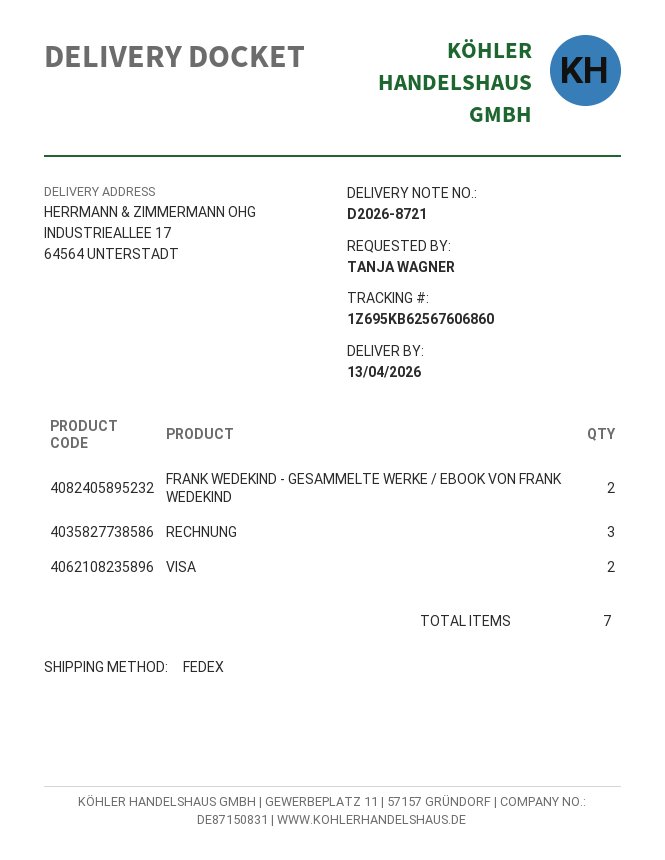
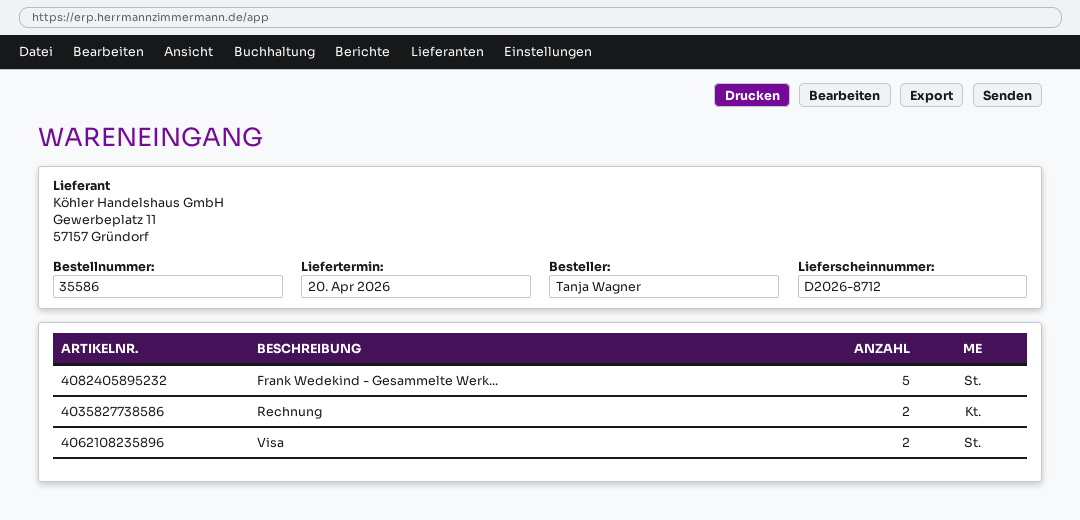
delivery note number: D2026-8721 -> D2026-8712
delivery date: 2026-04-13 -> 2026-04-20
FRANK WEDEKIND - GESAMMELTE WERKE / EBOOK VON FRANK WEDEKIND: 2 -> 5
RECHNUNG: 3 -> 2

